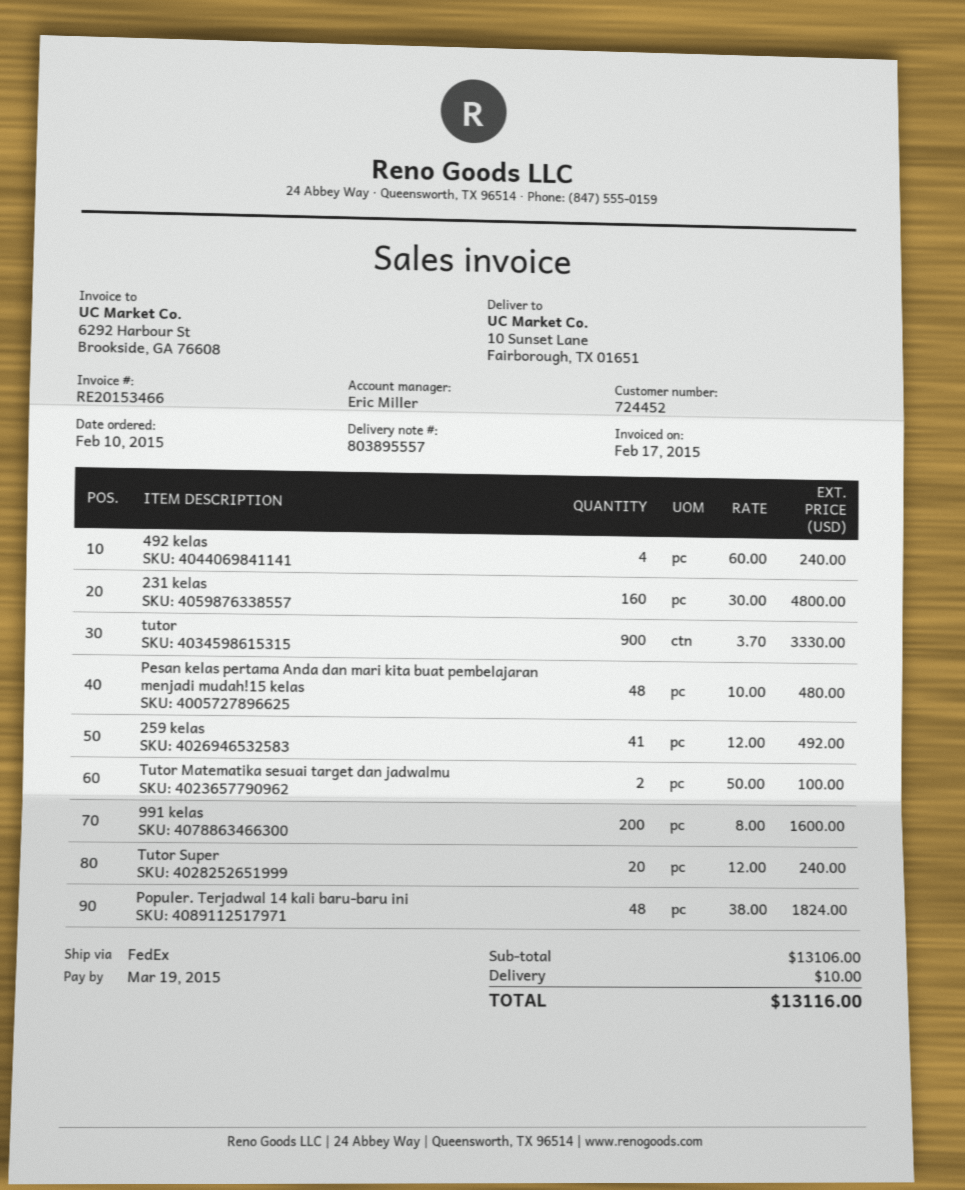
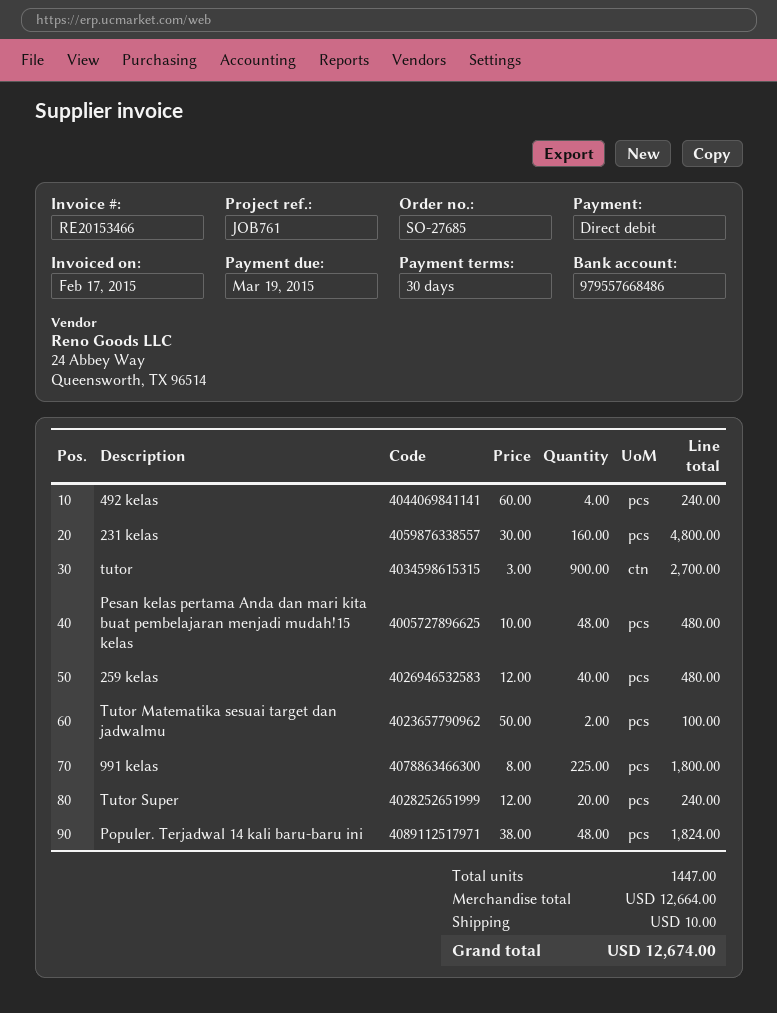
tutor: 900 x 3.70 = 3330.00 -> 900 x 3.00 = 2700.00
259 kelas: 41 x 12.00 = 492.00 -> 40 x 12.00 = 480.00
991 kelas: 200 x 8.00 = 1600.00 -> 225 x 8.00 = 1800.00
subtotal: 13106.00 -> 12664.00
total: 13116.00 -> 12674.00

